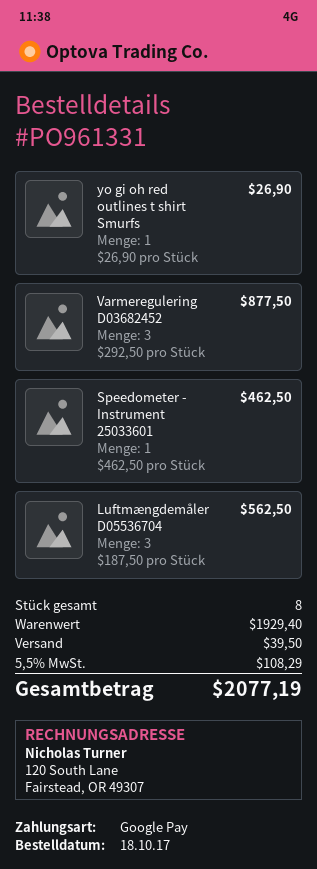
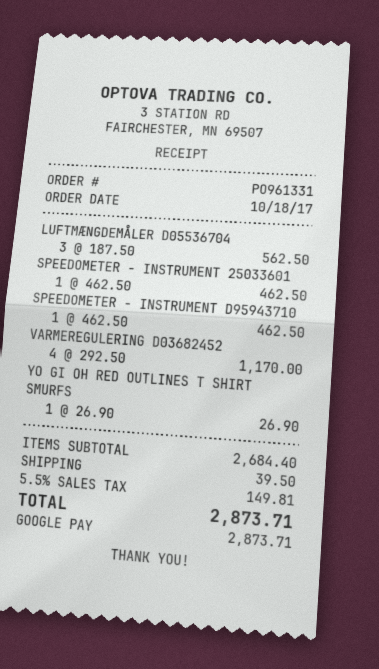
Varmeregulering D03682452: 3 x 292.50 = 877.50 -> 4 x 292.50 = 1170.00
SPEEDOMETER - INSTRUMENT D95943710: none -> 1 x 462.50 = 462.50
subtotal: 1929.40 -> 2684.40
tax: 5.5% = 108.29 -> 5.5% = 149.81
total: 2077.19 -> 2873.71

